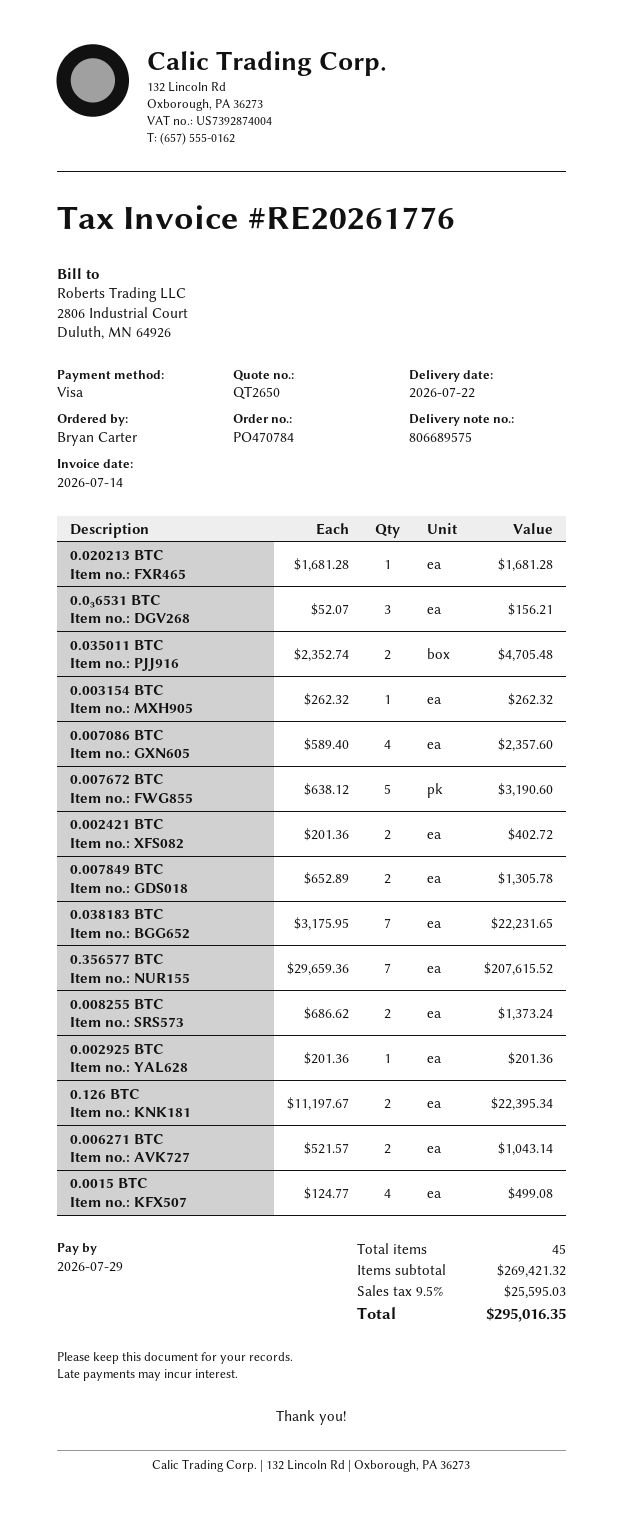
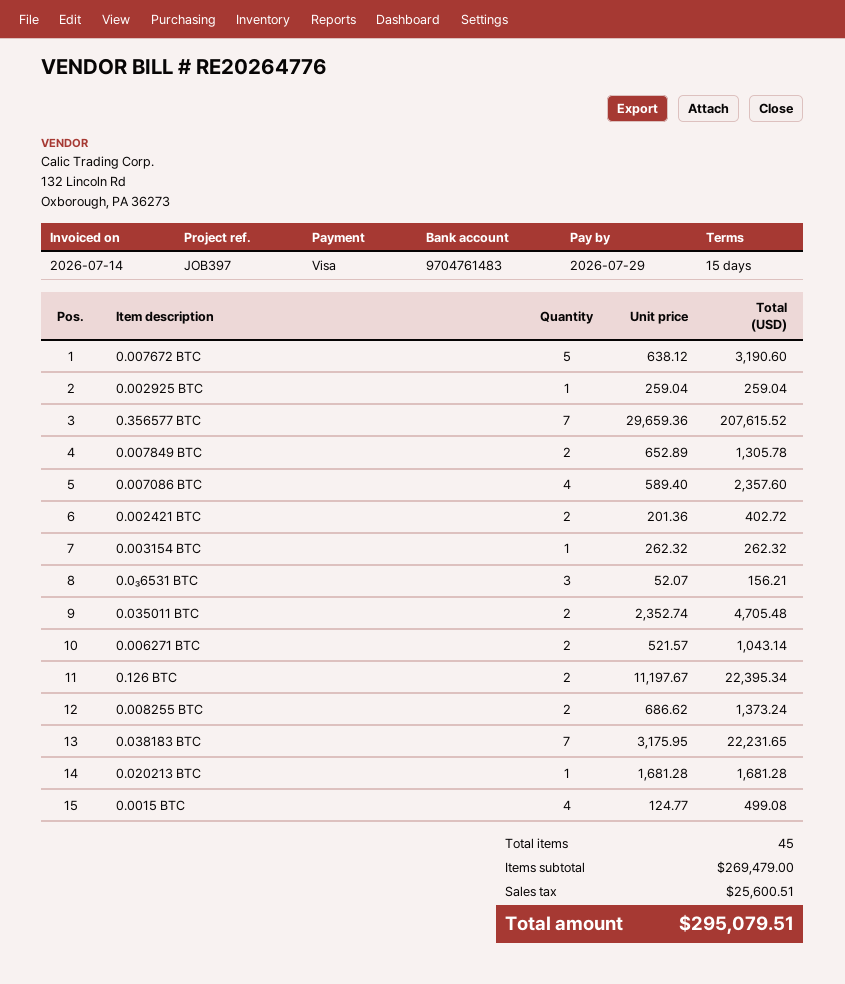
invoice number: RE20261776 -> RE20264776
0.002925 BTC: 1 x 201.36 = 201.36 -> 1 x 259.04 = 259.04
subtotal: 269421.32 -> 269479.00
tax: 25595.03 -> 25600.51
total: 295016.35 -> 295079.51

